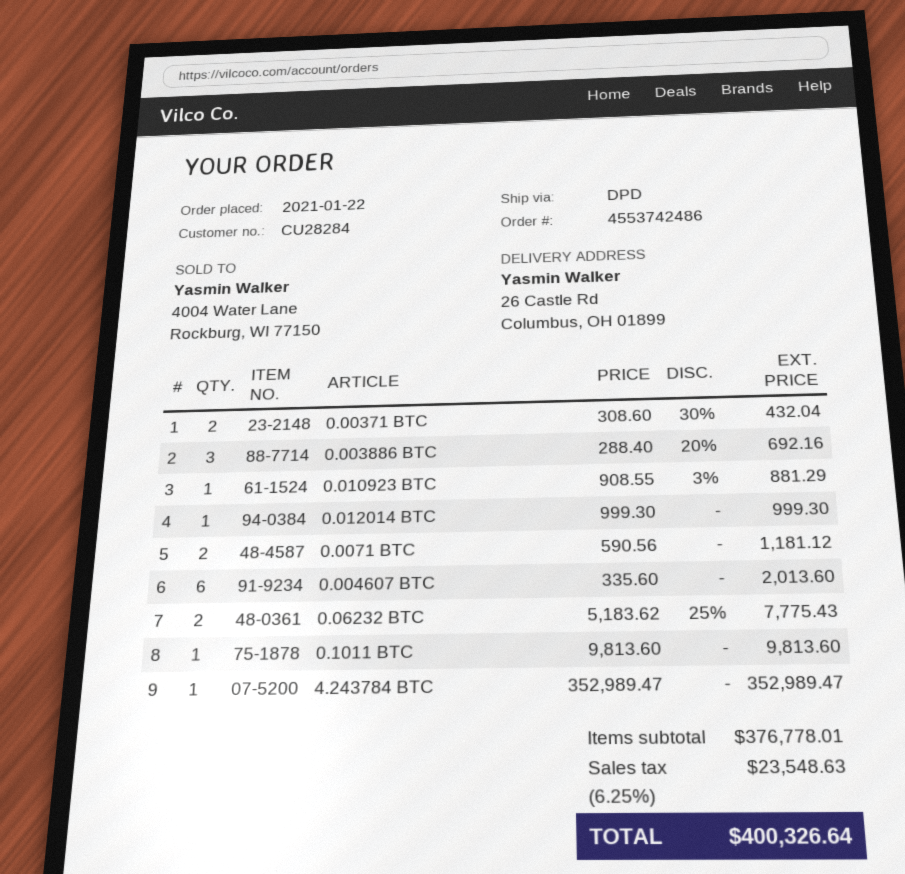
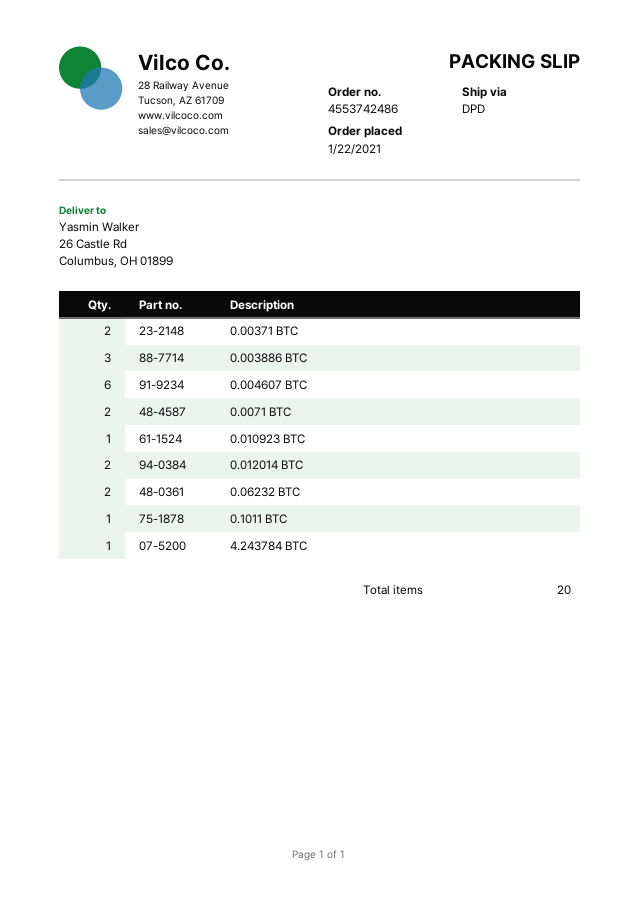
0.012014 BTC: 1 -> 2

